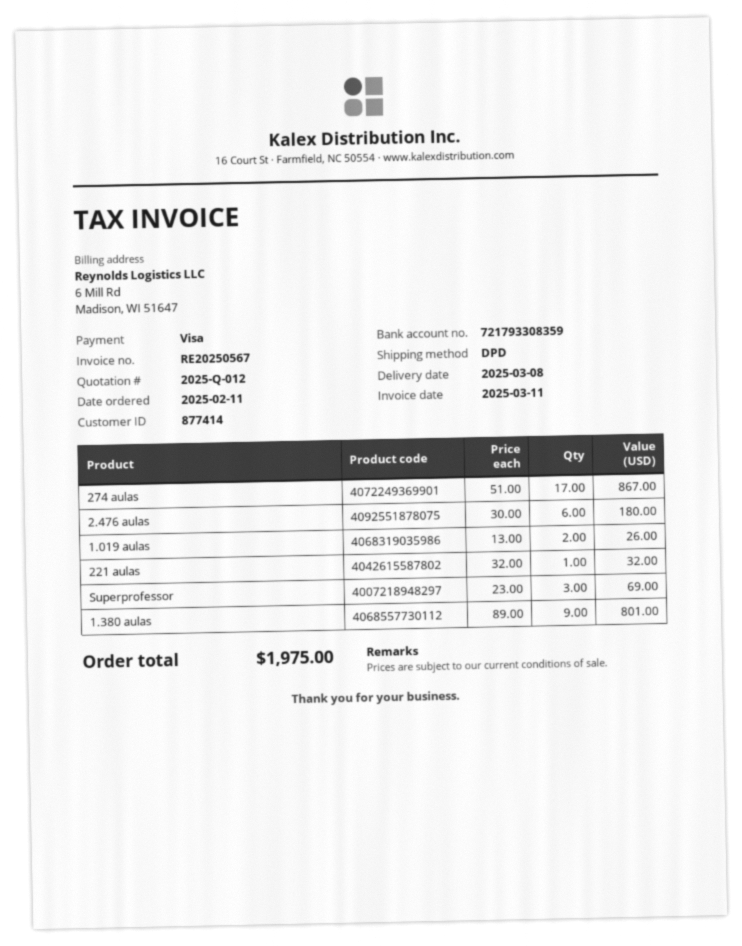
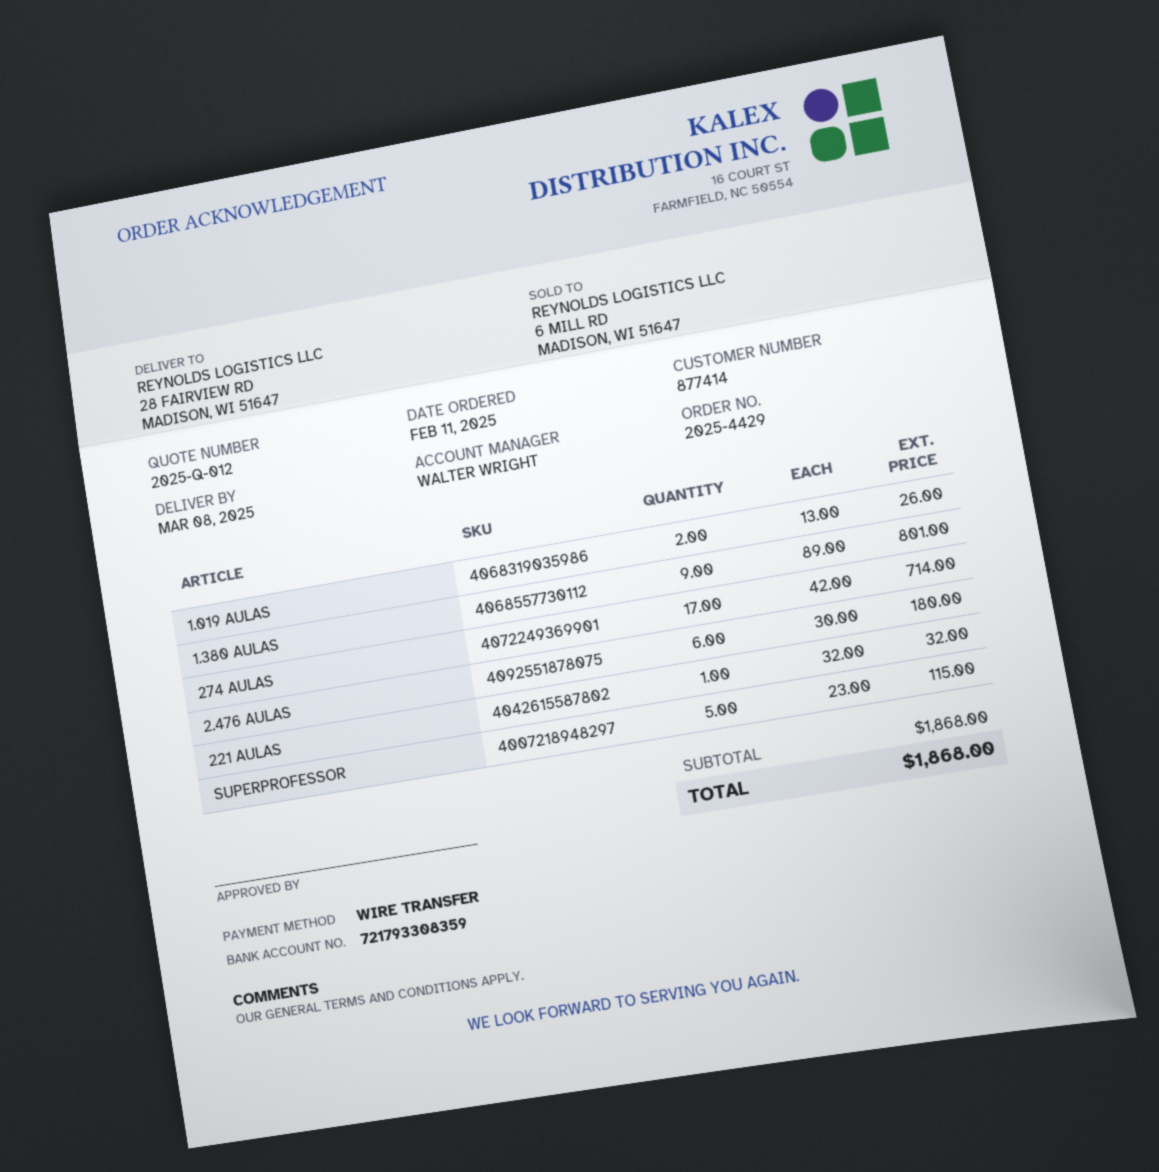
payment method: Visa -> bank transfer
274 aulas: 17 x 51.00 = 867.00 -> 17 x 42.00 = 714.00
Superprofessor: 3 x 23.00 = 69.00 -> 5 x 23.00 = 115.00
total: 1975.00 -> 1868.00

